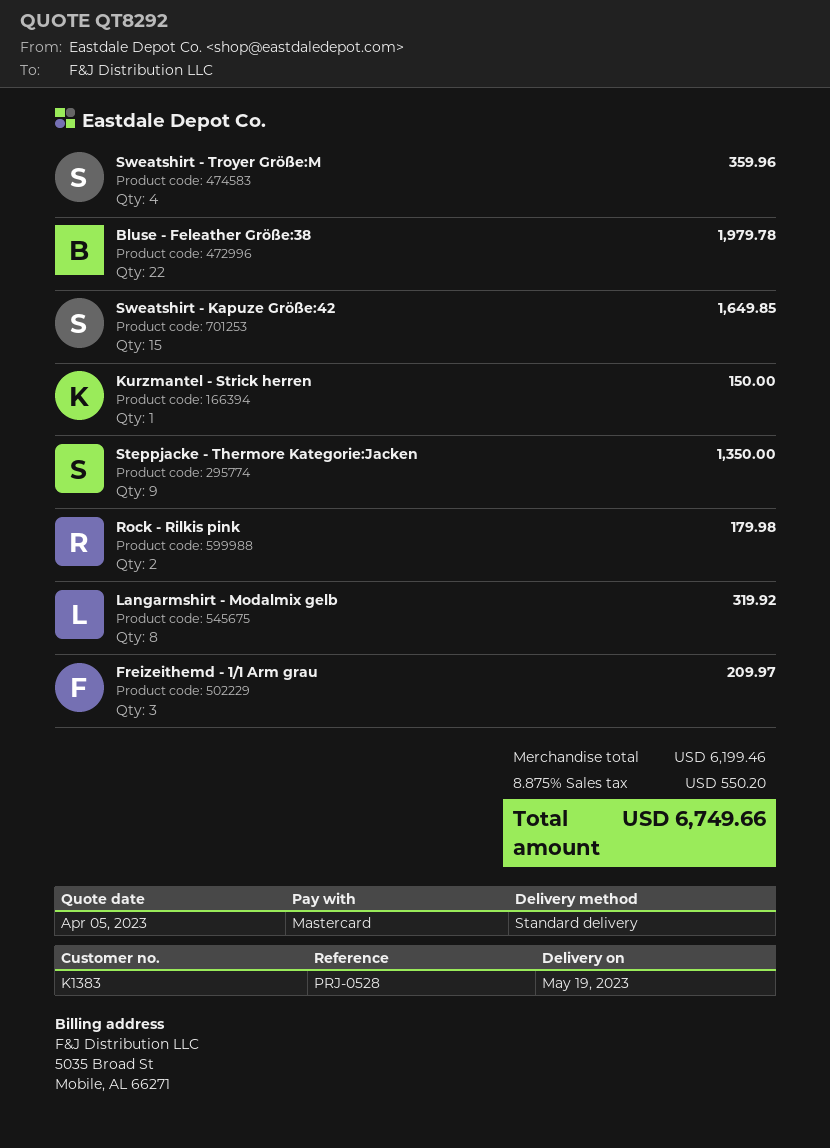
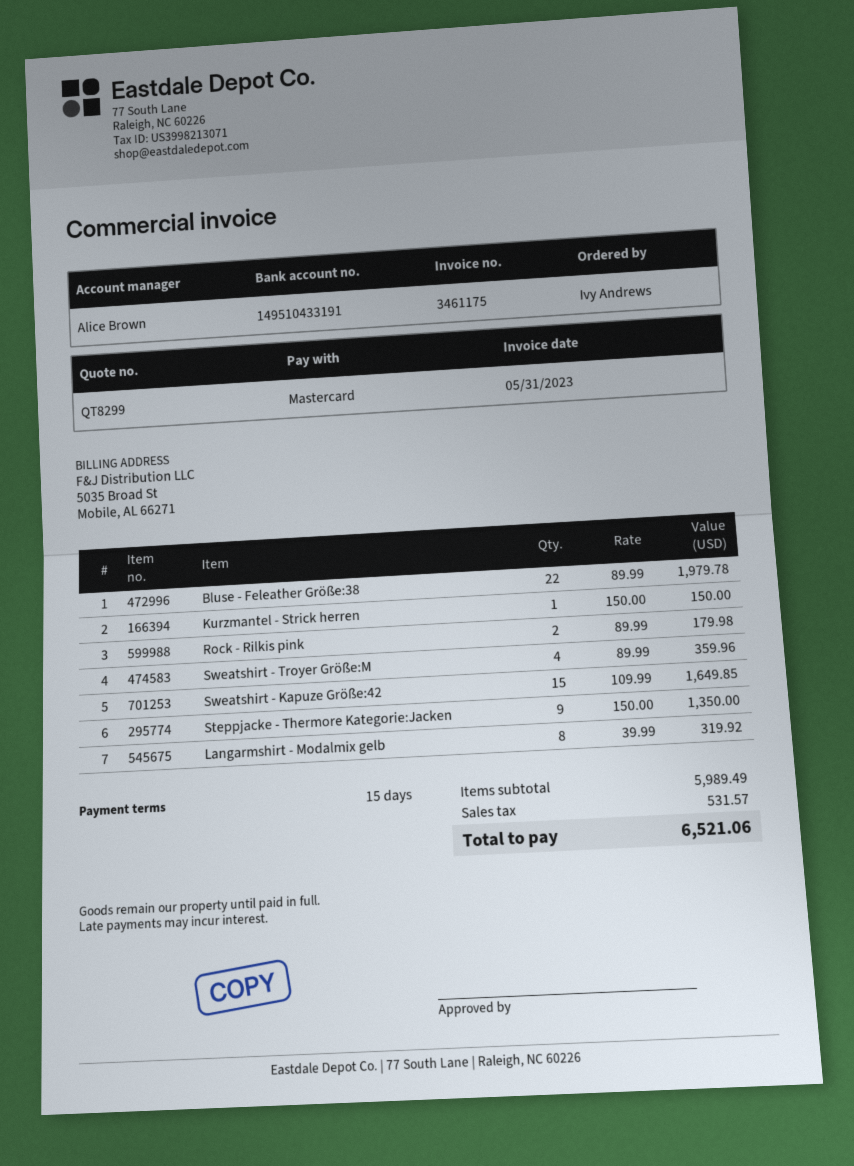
quote number: QT8292 -> QT8299
Freizeithemd - 1/1 Arm grau: 3 for 209.97 -> none
subtotal: 6199.46 -> 5989.49
tax: 550.20 -> 531.57
total: 6749.66 -> 6521.06

